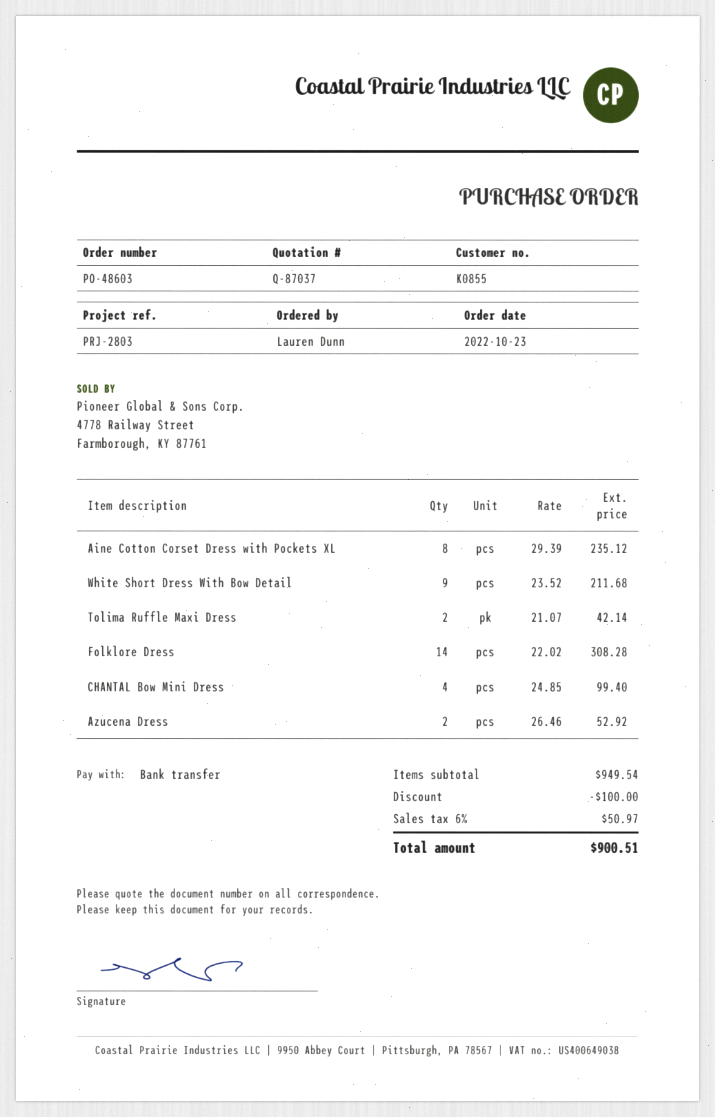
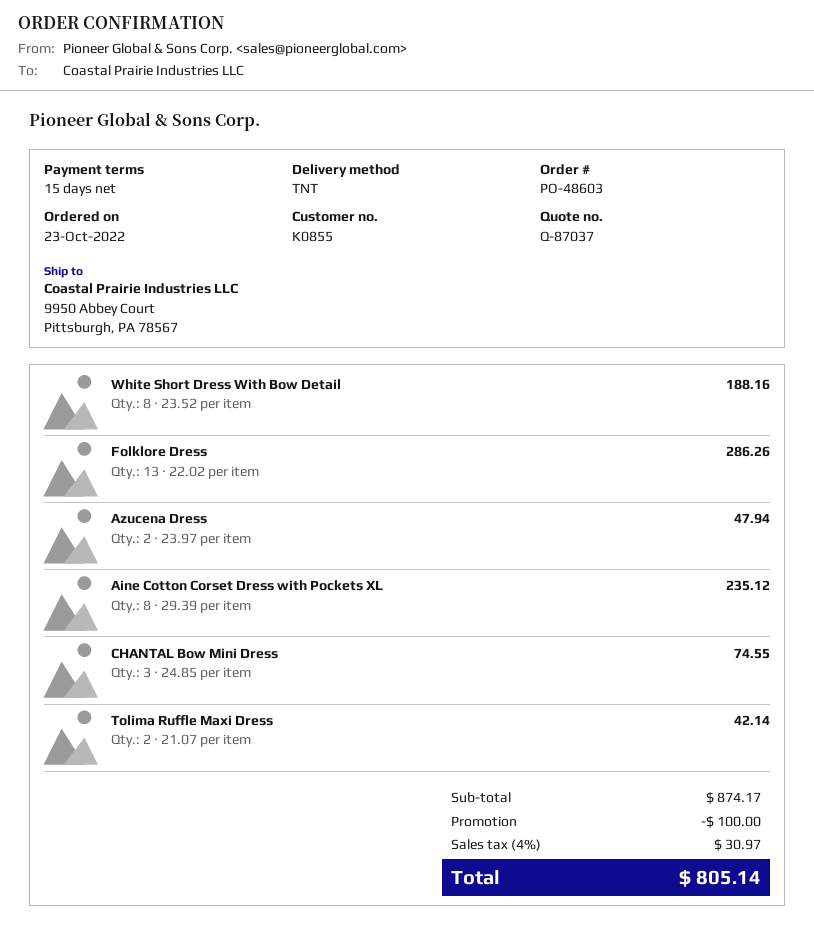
White Short Dress With Bow Detail: 9 x 23.52 = 211.68 -> 8 x 23.52 = 188.16
Folklore Dress: 14 x 22.02 = 308.28 -> 13 x 22.02 = 286.26
CHANTAL Bow Mini Dress: 4 x 24.85 = 99.40 -> 3 x 24.85 = 74.55
Azucena Dress: 2 x 26.46 = 52.92 -> 2 x 23.97 = 47.94
subtotal: 949.54 -> 874.17
tax: 6% = 50.97 -> 4% = 30.97
total: 900.51 -> 805.14

